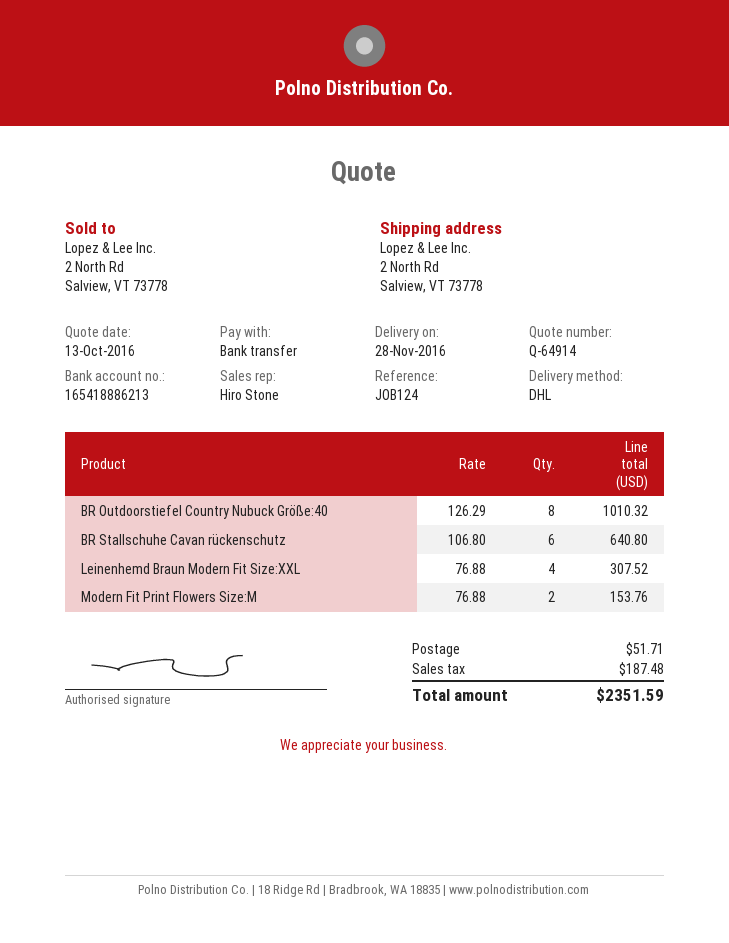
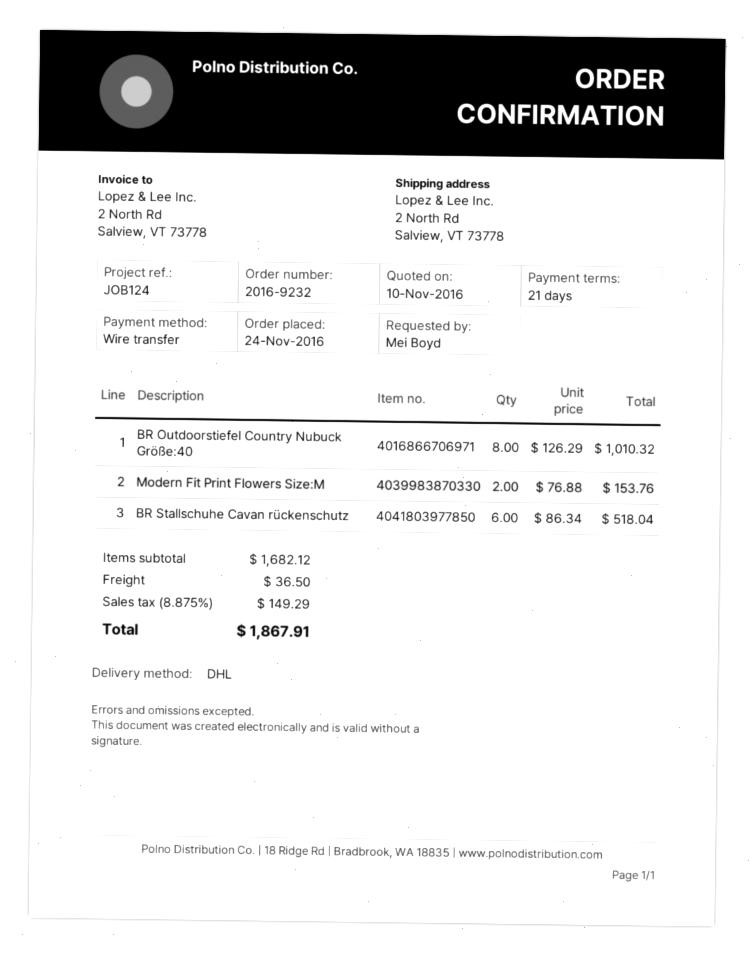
quote date: 2016-10-13 -> 2016-11-10
BR Stallschuhe Cavan rückenschutz: 6 x 106.80 = 640.80 -> 6 x 86.34 = 518.04
Leinenhemd Braun Modern Fit Size:XXL: 4 x 76.88 = 307.52 -> none
shipping: 51.71 -> 36.50
tax: 187.48 -> 149.29
total: 2351.59 -> 1867.91

